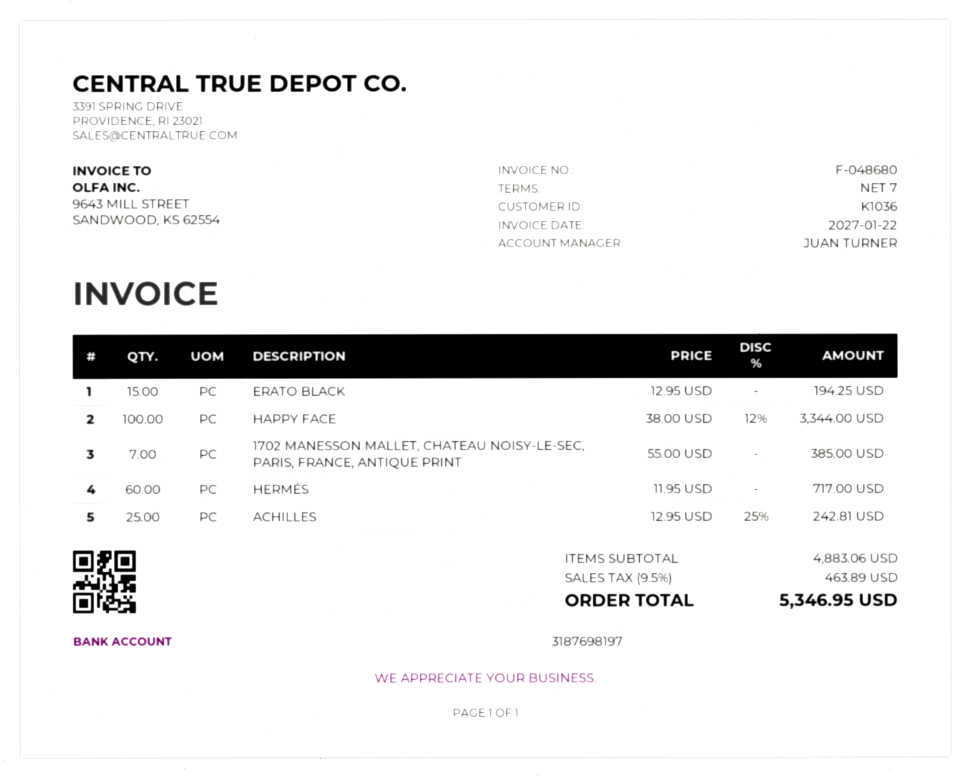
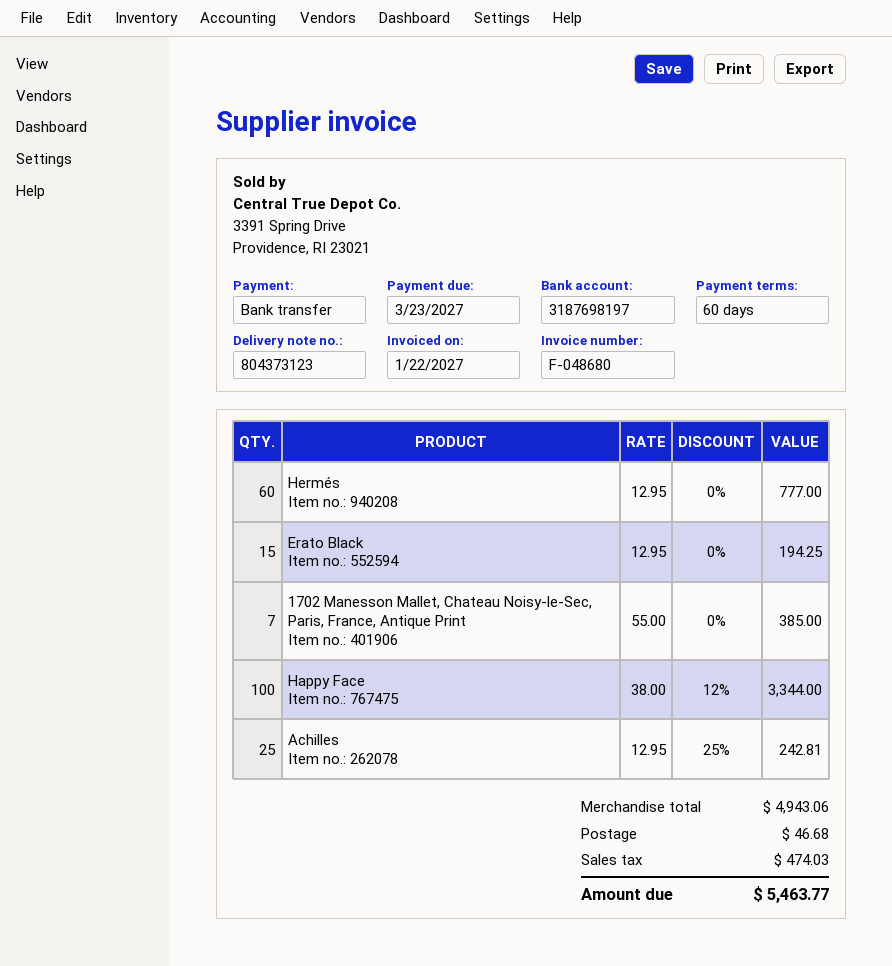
payment terms: 7 days -> 60 days
HERMÉS: 60 x 11.95 = 717.00 -> 60 x 12.95 = 777.00
subtotal: 4883.06 -> 4943.06
shipping: none -> 46.68
tax: 463.89 -> 474.03
total: 5346.95 -> 5463.77

